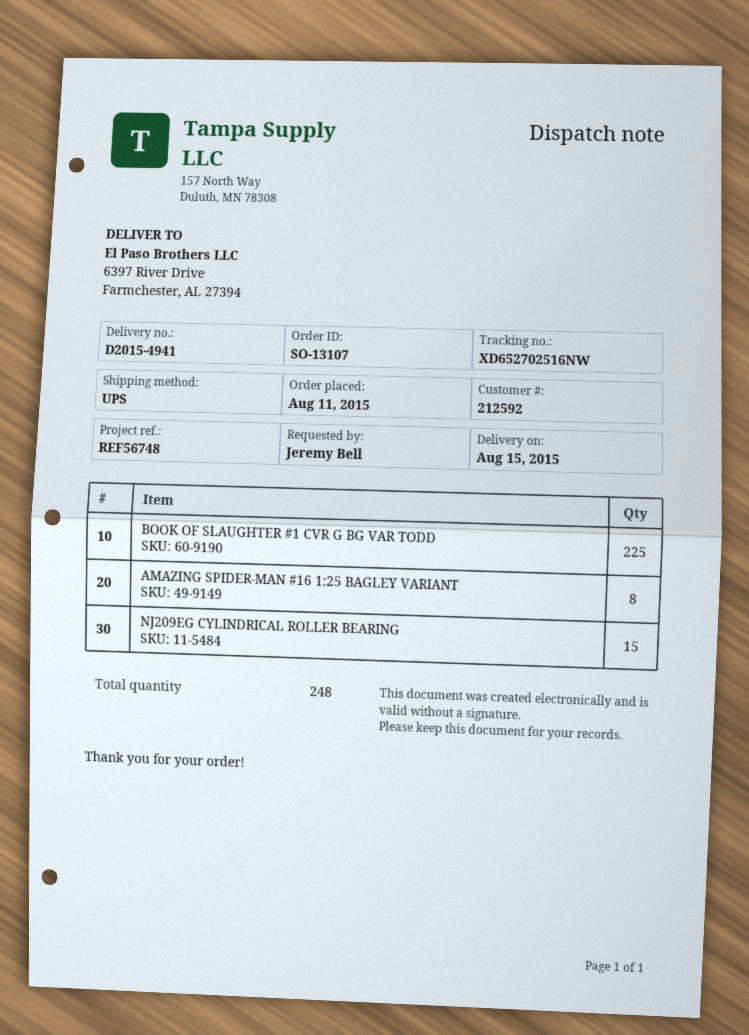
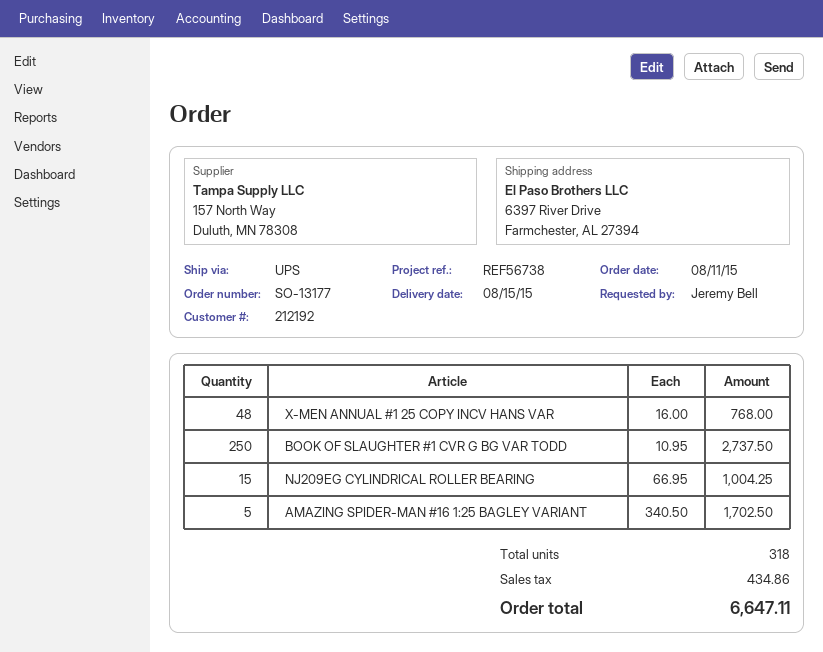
order number: SO-13107 -> SO-13177
customer number: 212592 -> 212192
reference: REF56748 -> REF56738
BOOK OF SLAUGHTER #1 CVR G BG VAR TODD: 225 -> 250
AMAZING SPIDER-MAN #16 1:25 BAGLEY VARIANT: 8 -> 5
X-MEN ANNUAL #1 25 COPY INCV HANS VAR: none -> 48
total quantity: 248 -> 318

